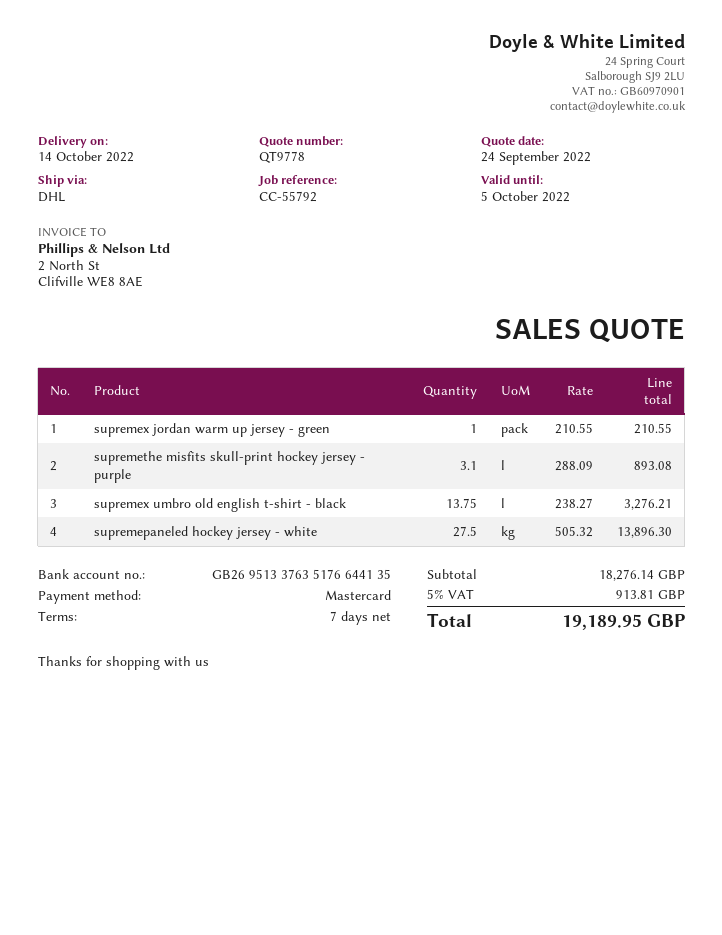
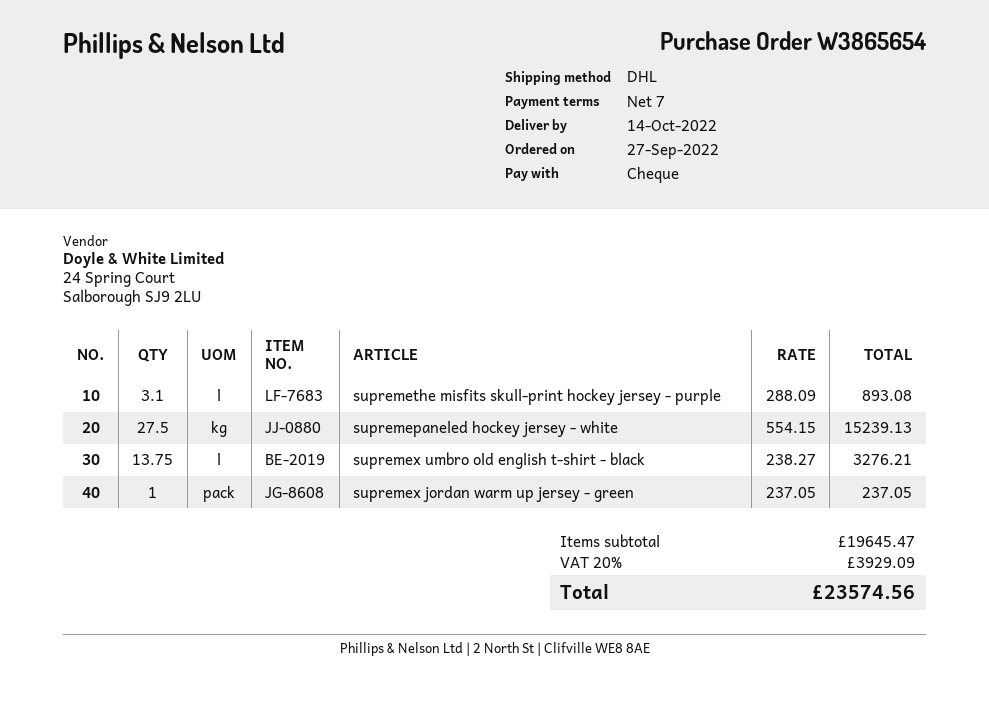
payment method: Mastercard -> cheque
supremex jordan warm up jersey - green: 1 x 210.55 = 210.55 -> 1 x 237.05 = 237.05
supremepaneled hockey jersey - white: 27.5 x 505.32 = 13896.30 -> 27.5 x 554.15 = 15239.13
subtotal: 18276.14 -> 19645.47
tax: 5% = 913.81 -> 20% = 3929.09
total: 19189.95 -> 23574.56

